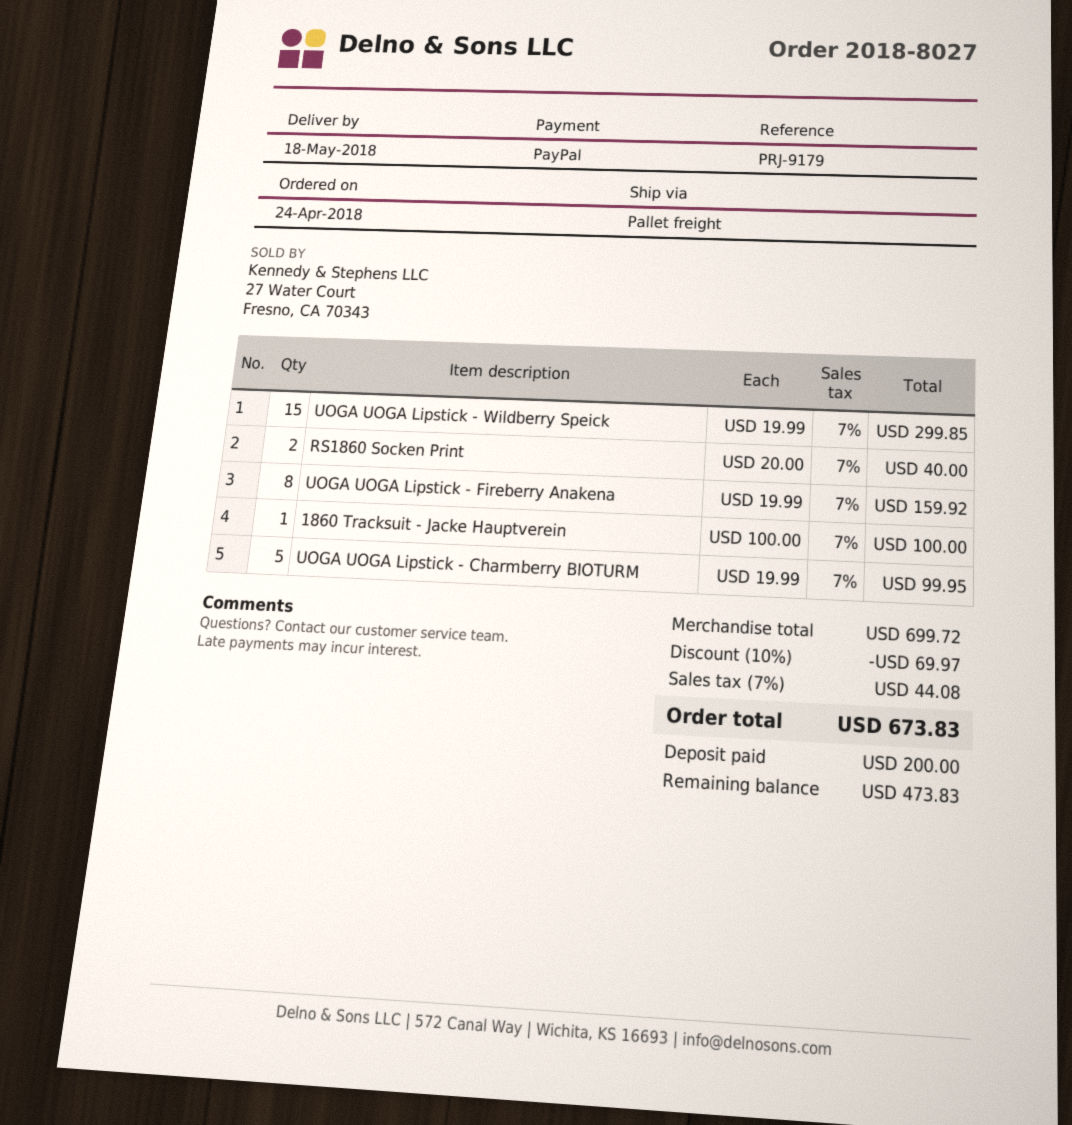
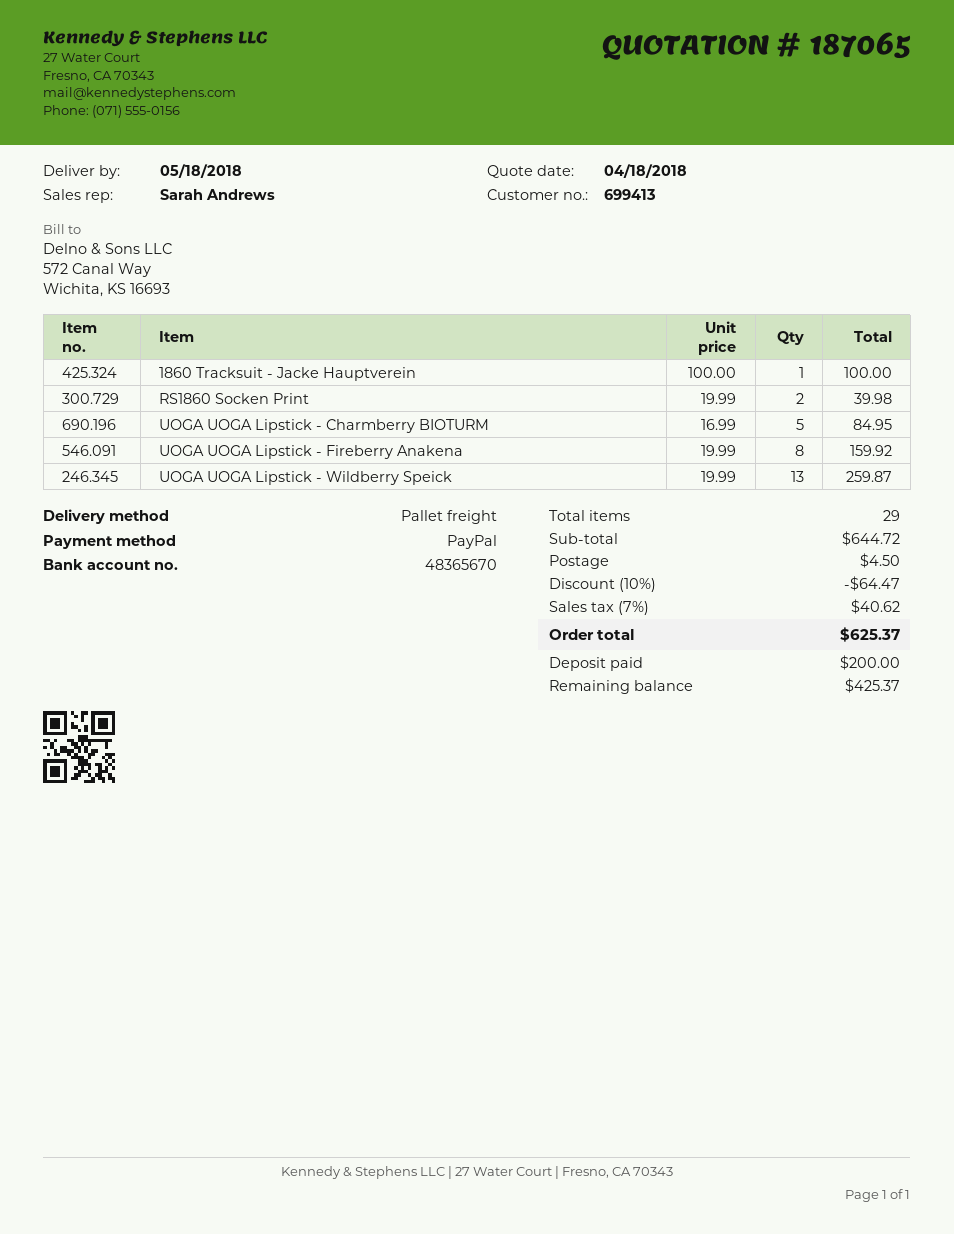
UOGA UOGA Lipstick - Wildberry Speick: 15 x 19.99 = 299.85 -> 13 x 19.99 = 259.87
RS1860 Socken Print: 2 x 20.00 = 40.00 -> 2 x 19.99 = 39.98
UOGA UOGA Lipstick - Charmberry BIOTURM: 5 x 19.99 = 99.95 -> 5 x 16.99 = 84.95
subtotal: 699.72 -> 644.72
discount: 10% = 69.97 -> 10% = 64.47
shipping: none -> 4.50
tax: 7% = 44.08 -> 7% = 40.62
total: 673.83 -> 625.37
balance: 473.83 -> 425.37

